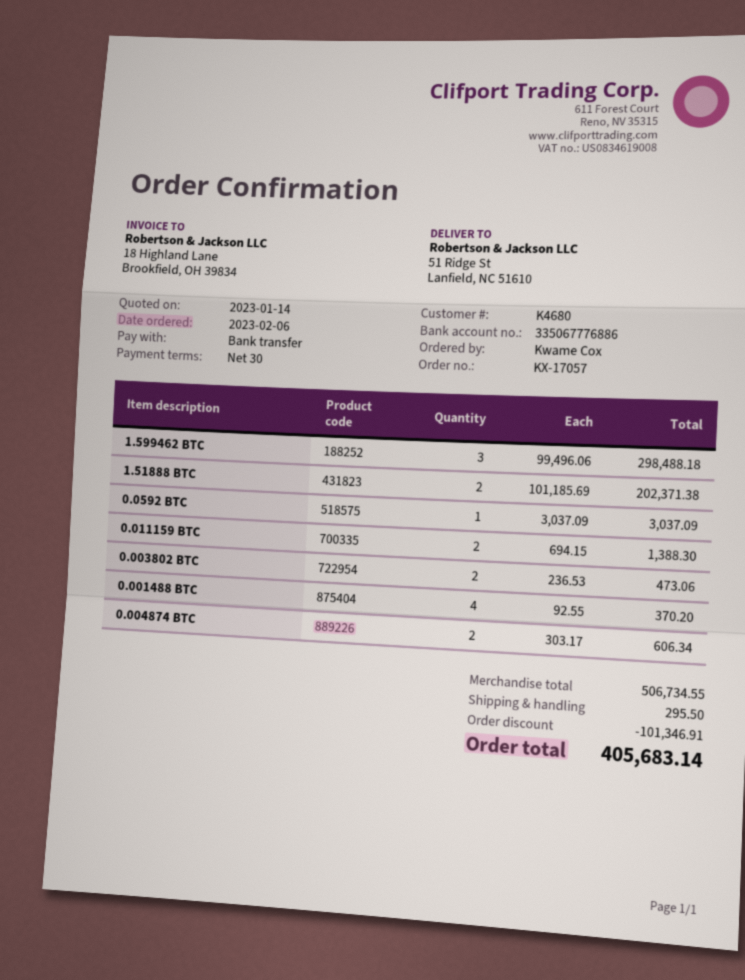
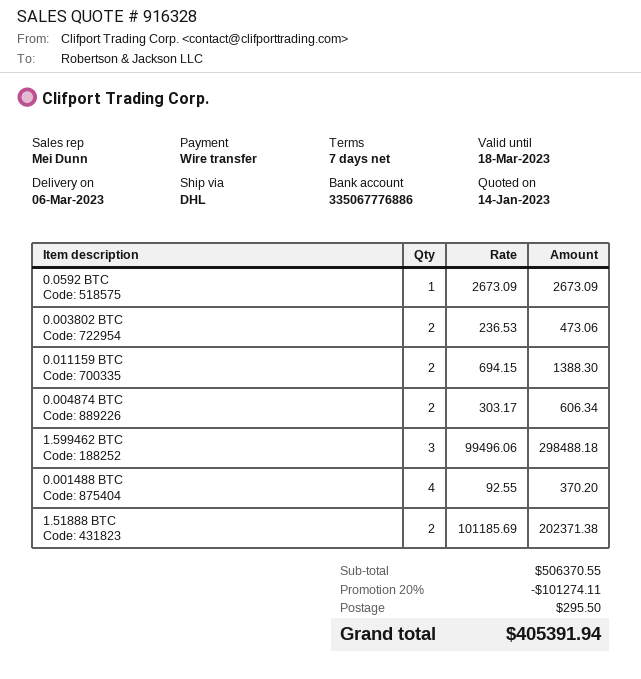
payment terms: 30 days -> 7 days
0.0592 BTC: 1 x 3037.09 = 3037.09 -> 1 x 2673.09 = 2673.09
subtotal: 506734.55 -> 506370.55
discount: 101346.91 -> 101274.11
total: 405683.14 -> 405391.94

